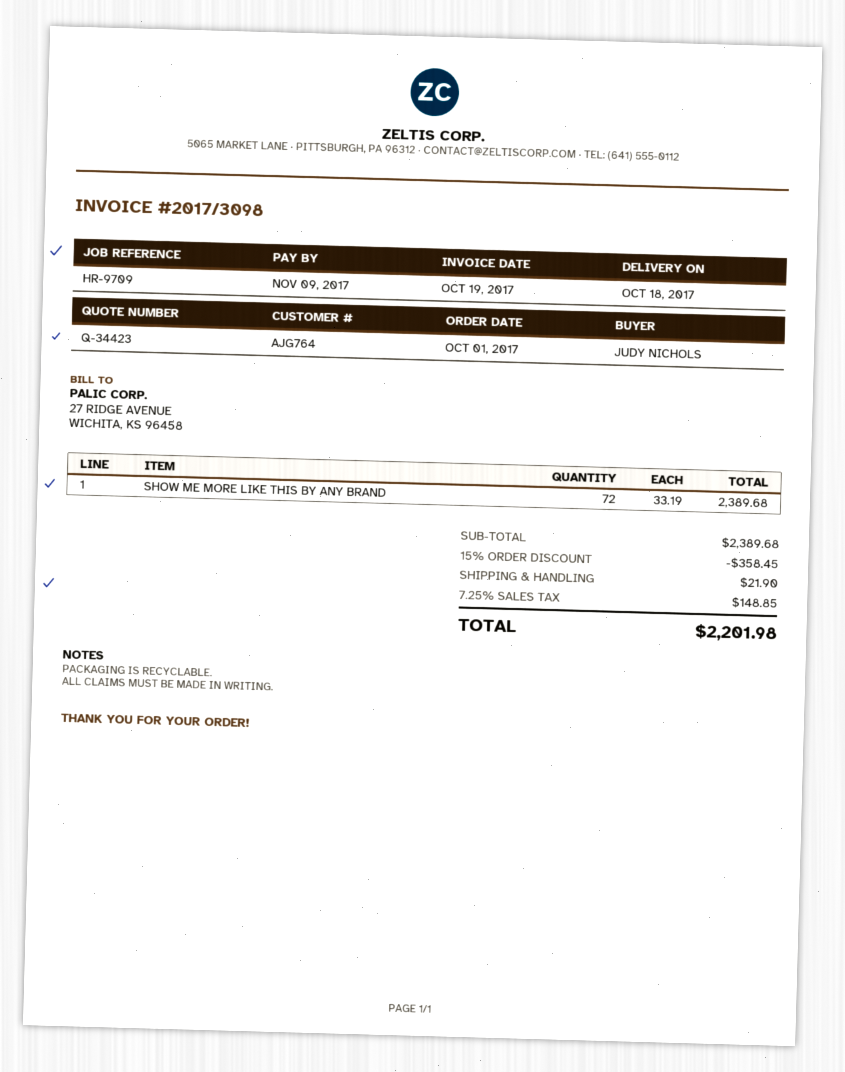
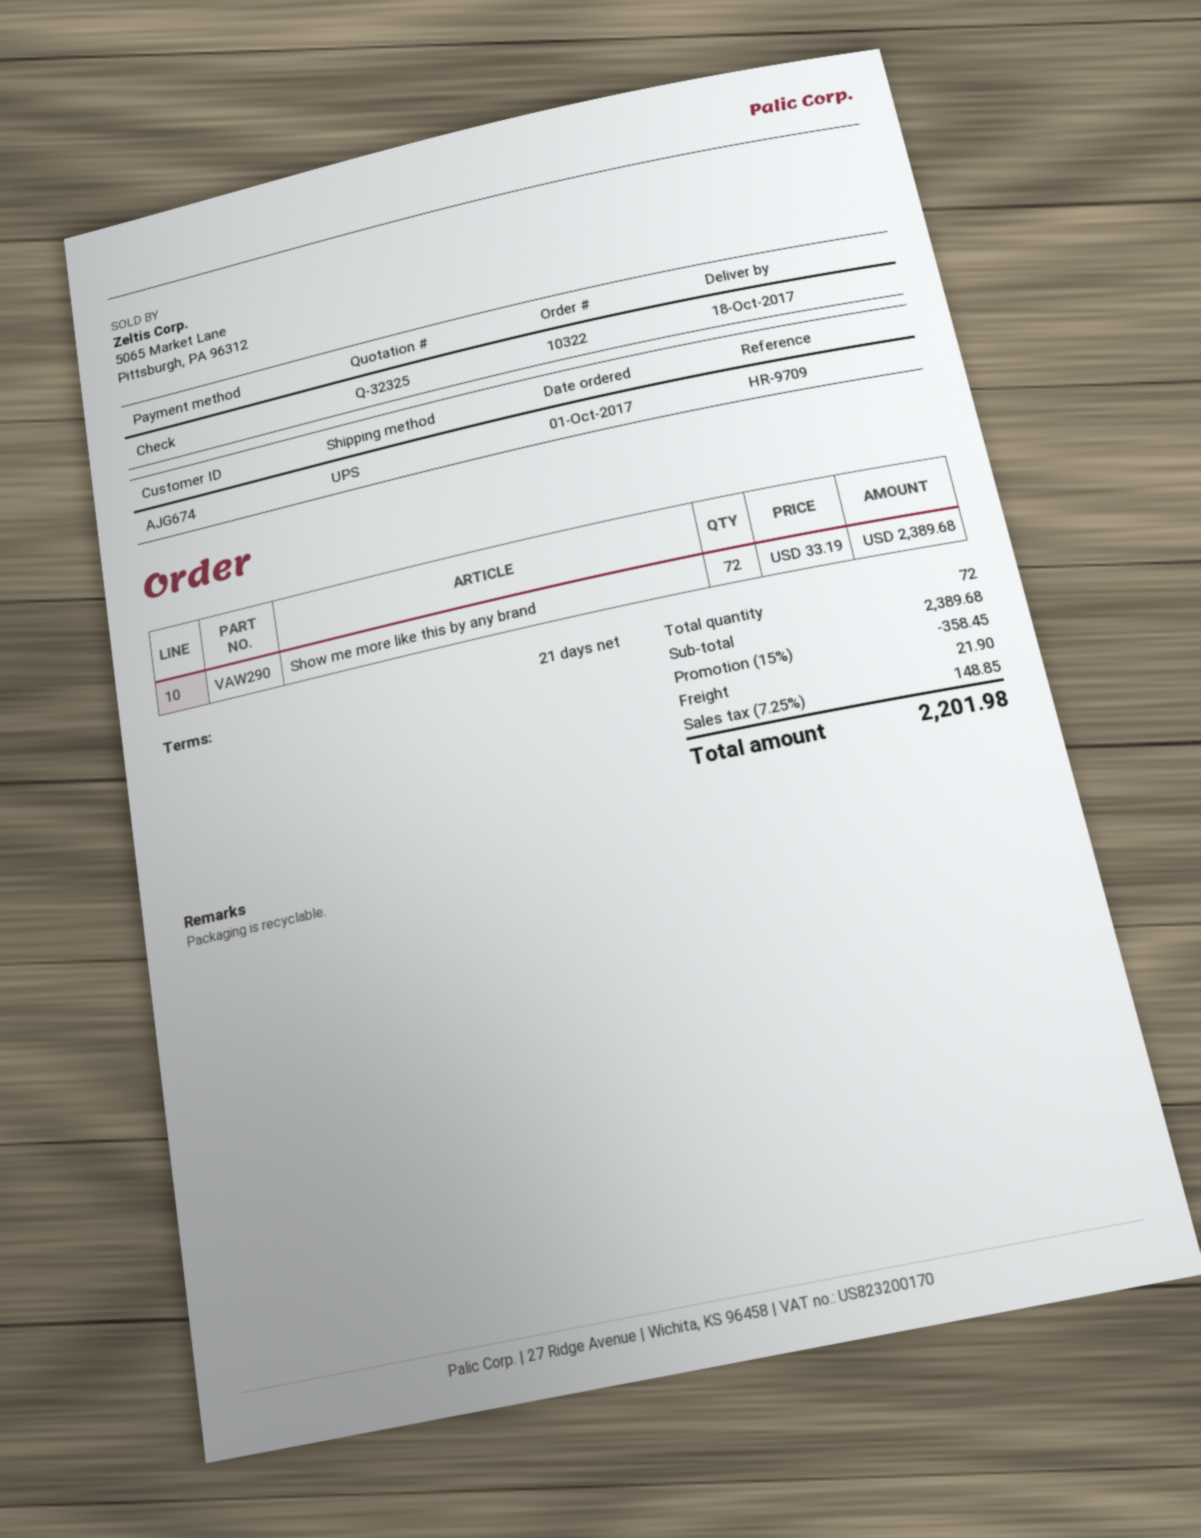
quote number: Q-34423 -> Q-32325
customer number: AJG764 -> AJG674

